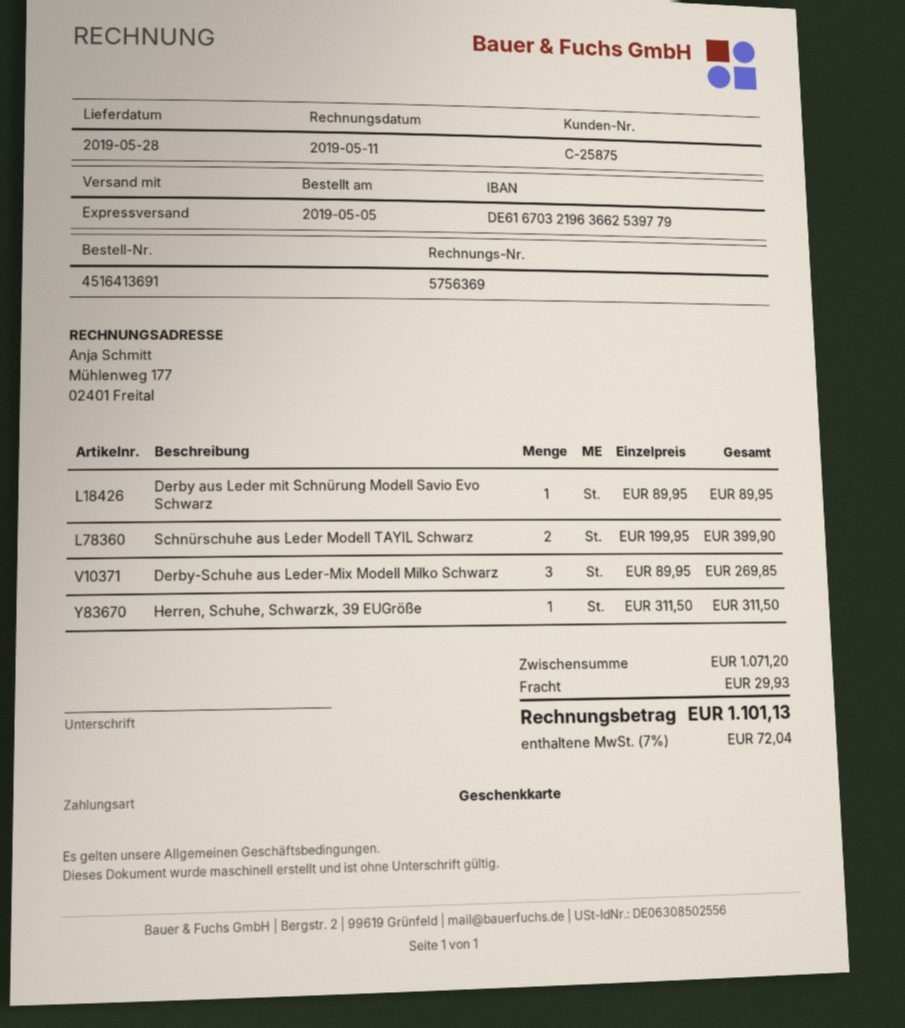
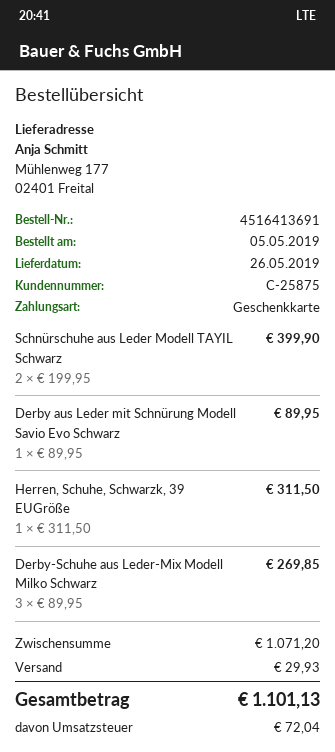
delivery date: 2019-05-28 -> 2019-05-26

